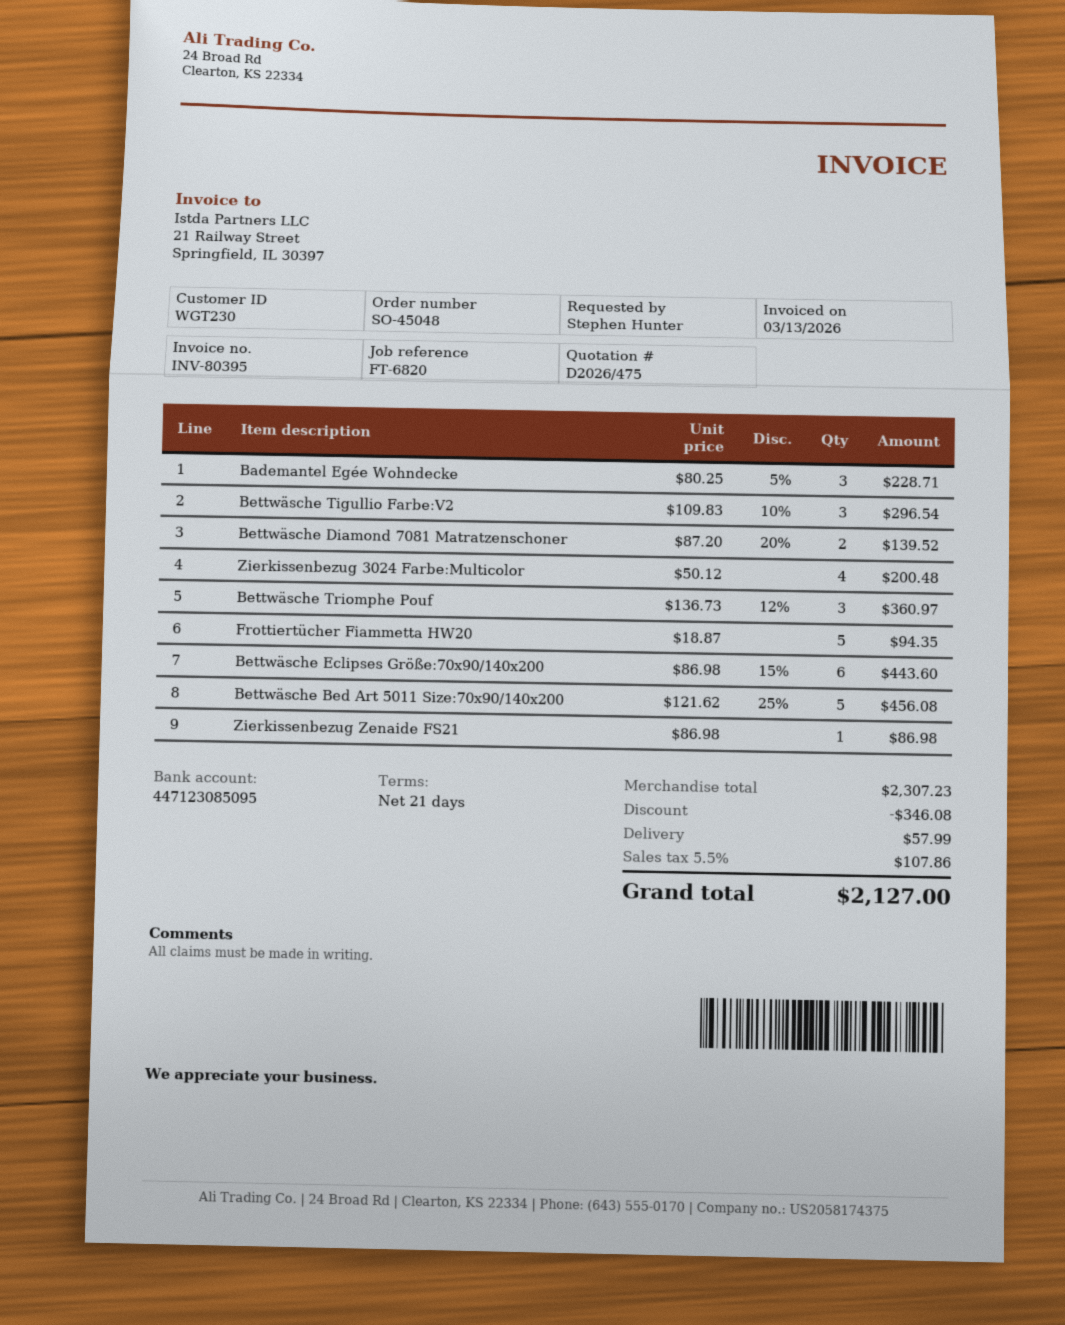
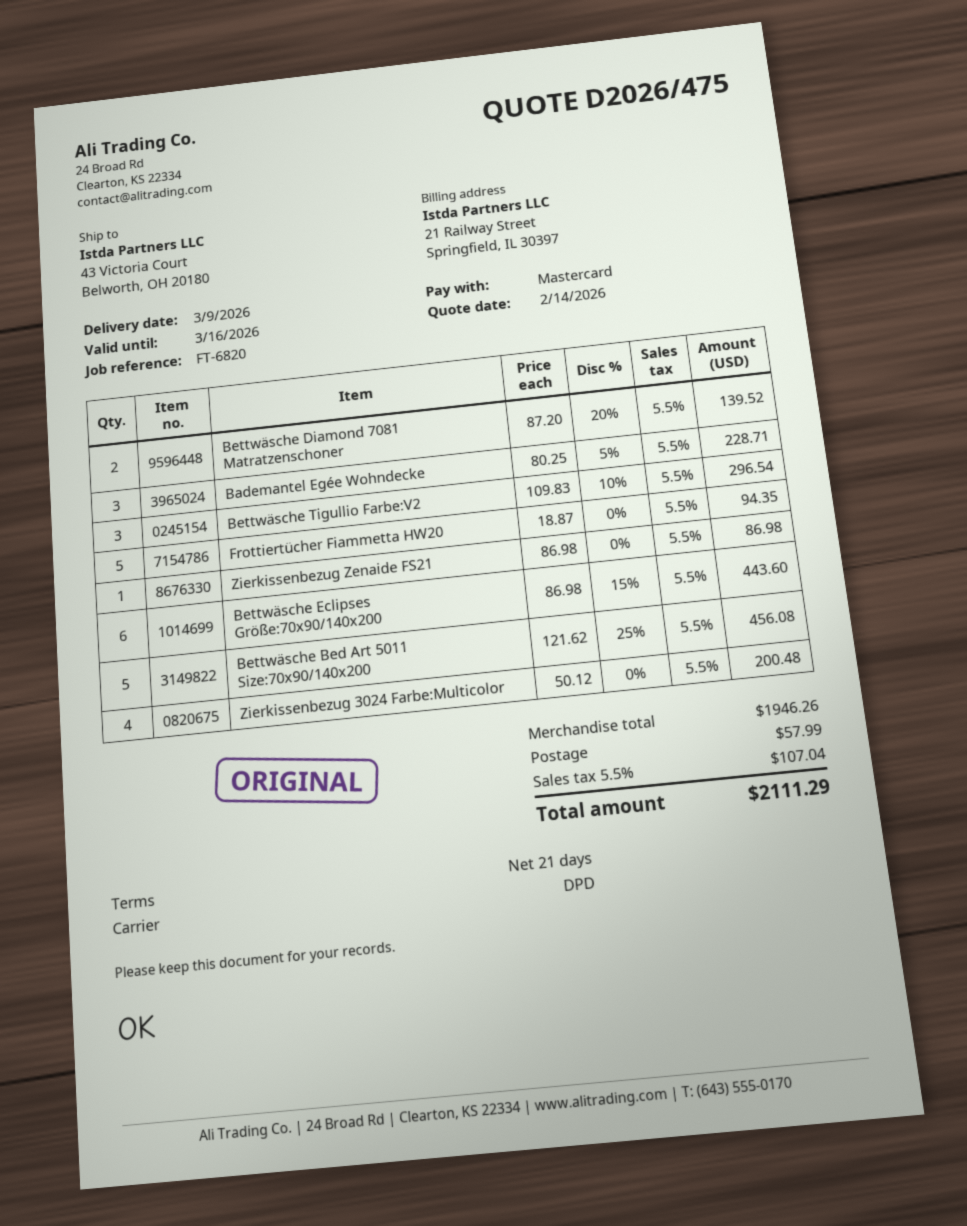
Bettwäsche Triomphe Pouf: 3 x 136.73 - 12% = 360.97 -> none
subtotal: 2307.23 -> 1946.26
discount: 346.08 -> none
tax: 5.5% = 107.86 -> 5.5% = 107.04
total: 2127.00 -> 2111.29

